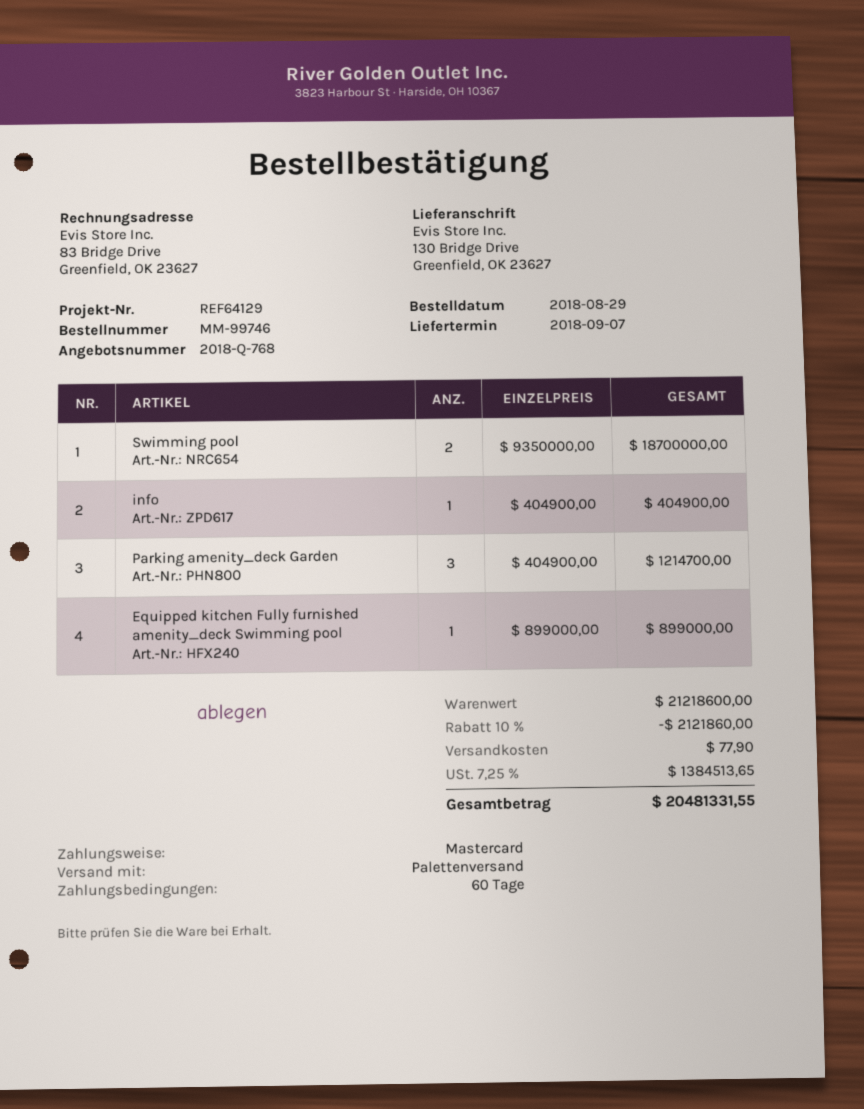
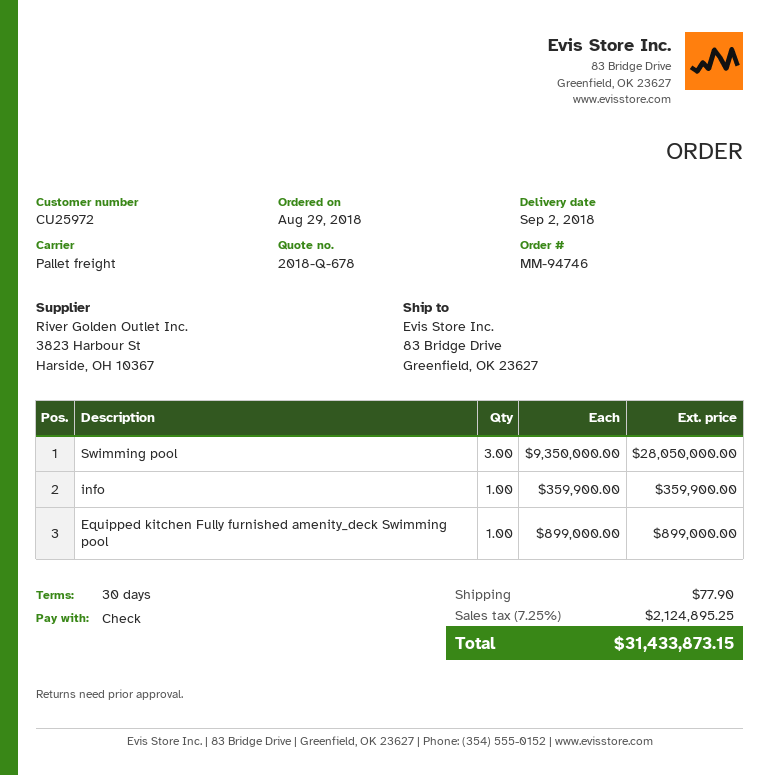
quote number: 2018-Q-768 -> 2018-Q-678
order number: MM-99746 -> MM-94746
delivery date: 2018-09-07 -> 2018-09-02
payment terms: 60 days -> 30 days
payment method: Mastercard -> cheque
ship to: 130 Bridge Drive, Greenfield, OK 23627 -> 83 Bridge Drive, Greenfield, OK 23627
Swimming pool: 2 x 9350000.00 = 18700000.00 -> 3 x 9350000.00 = 28050000.00
info: 1 x 404900.00 = 404900.00 -> 1 x 359900.00 = 359900.00
Parking amenity_deck Garden: 3 x 404900.00 = 1214700.00 -> none
discount: 10% = 2121860.00 -> none
tax: 7.25% = 1384513.65 -> 7.25% = 2124895.25
total: 20481331.55 -> 31433873.15

